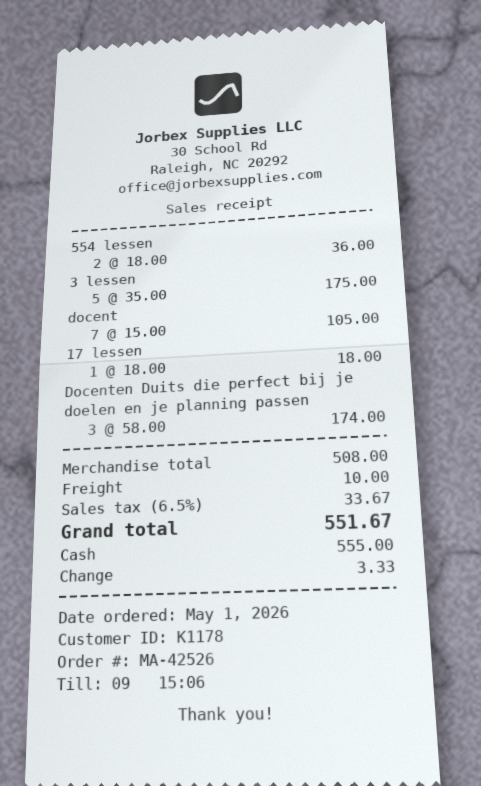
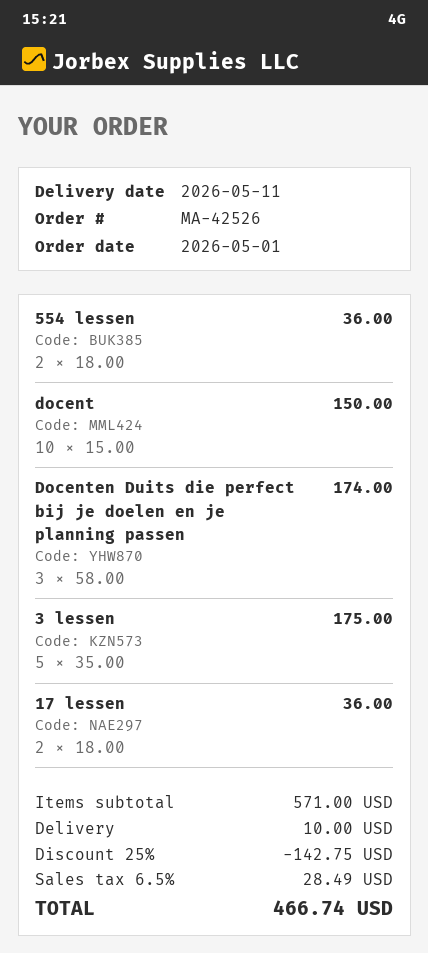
docent: 7 x 15.00 = 105.00 -> 10 x 15.00 = 150.00
17 lessen: 1 x 18.00 = 18.00 -> 2 x 18.00 = 36.00
subtotal: 508.00 -> 571.00
discount: none -> 25% = 142.75
tax: 6.5% = 33.67 -> 6.5% = 28.49
total: 551.67 -> 466.74

